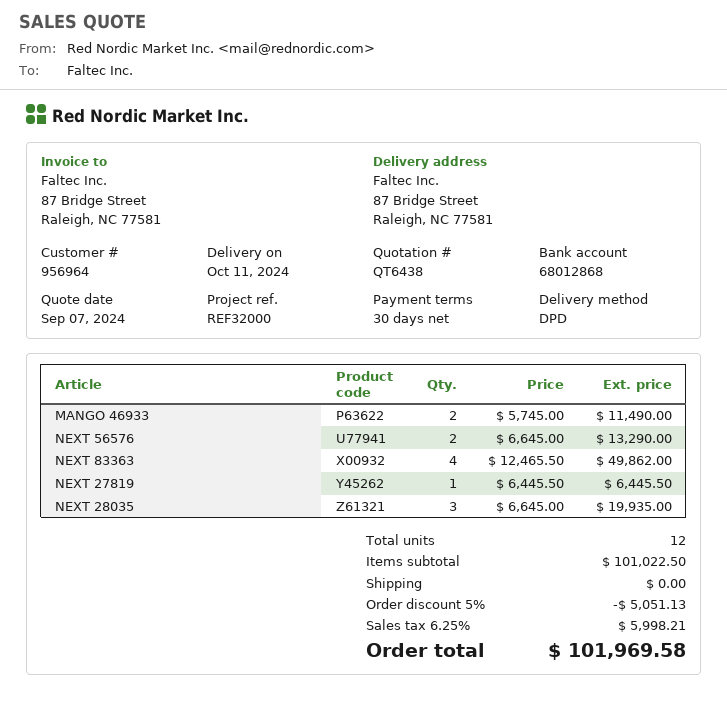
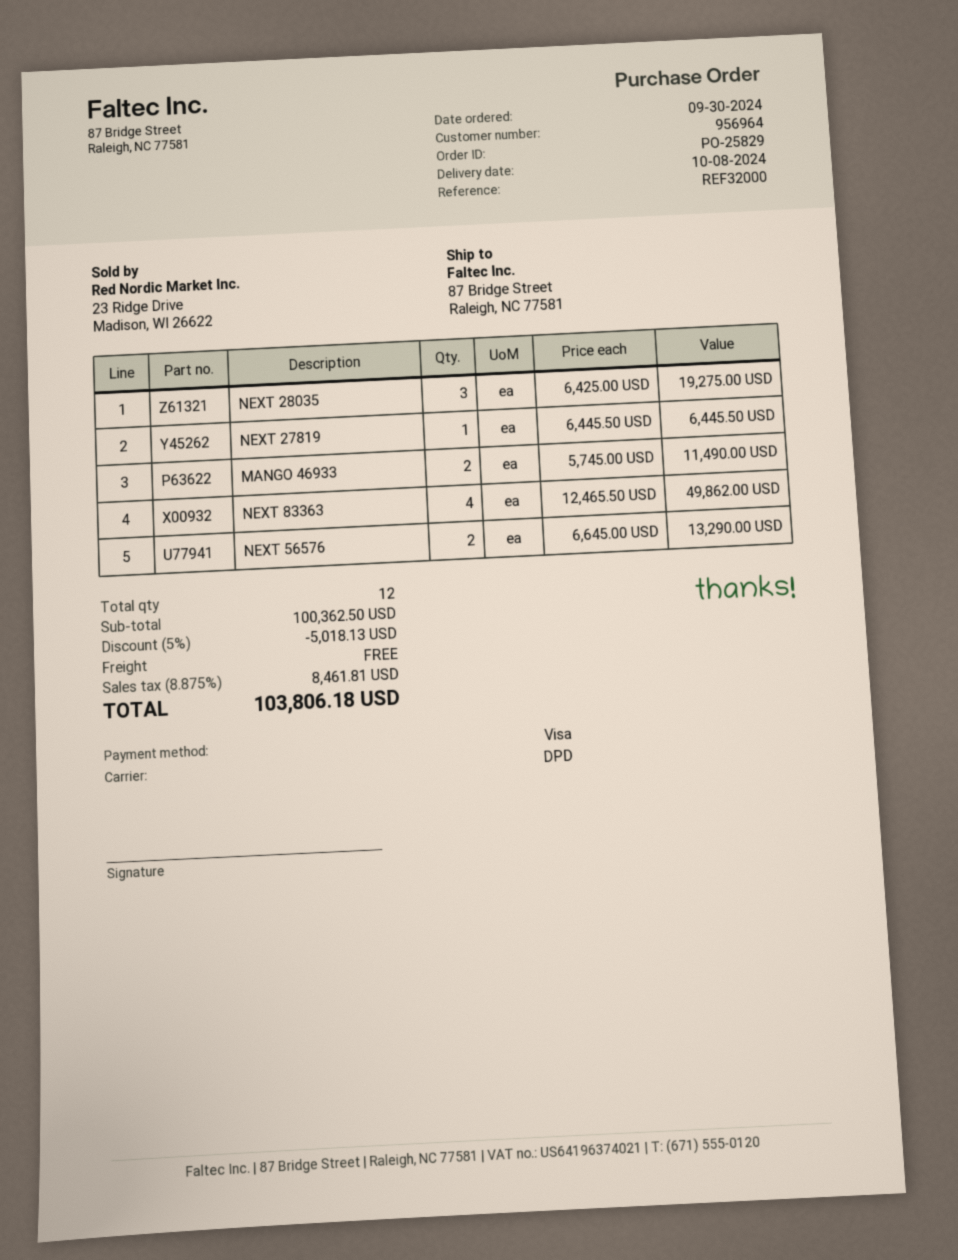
delivery date: 2024-10-11 -> 2024-10-08
NEXT 28035: 3 x 6645.00 = 19935.00 -> 3 x 6425.00 = 19275.00
subtotal: 101022.50 -> 100362.50
discount: 5% = 5051.13 -> 5% = 5018.13
tax: 6.25% = 5998.21 -> 8.875% = 8461.81
total: 101969.58 -> 103806.18

